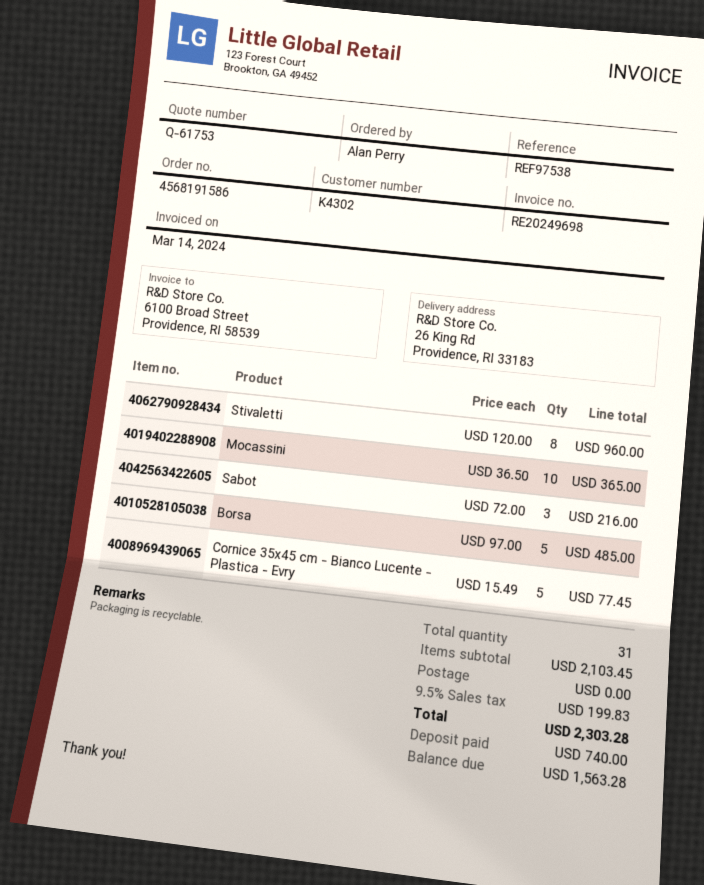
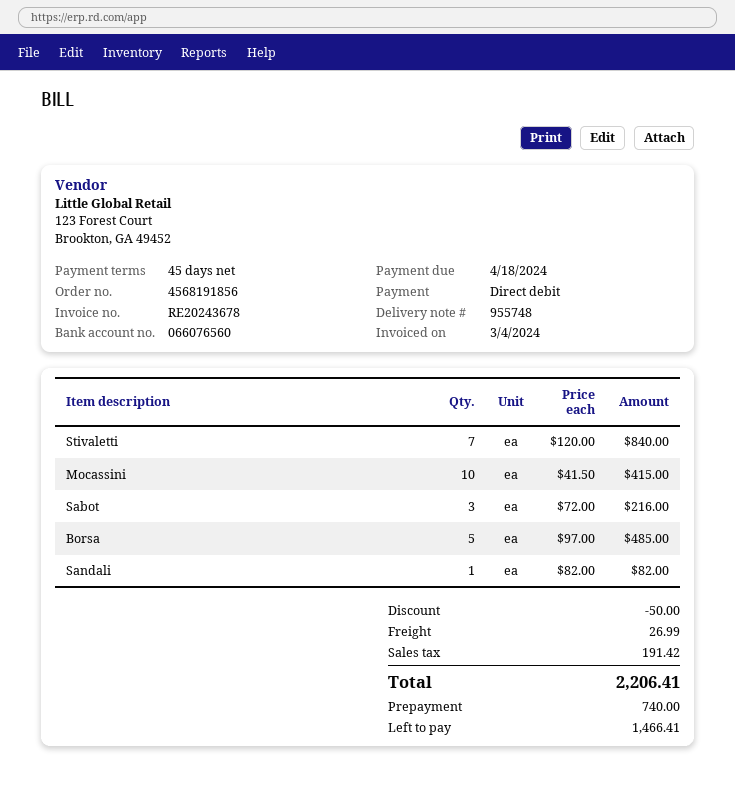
order number: 4568191586 -> 4568191856
invoice number: RE20249698 -> RE20243678
invoice date: 2024-03-14 -> 2024-03-04
Stivaletti: 8 x 120.00 = 960.00 -> 7 x 120.00 = 840.00
Mocassini: 10 x 36.50 = 365.00 -> 10 x 41.50 = 415.00
Cornice 35x45 cm - Bianco Lucente - Plastica - Evry: 5 x 15.49 = 77.45 -> none
Sandali: none -> 1 x 82.00 = 82.00
discount: none -> 50.00
shipping: 0.00 -> 26.99
tax: 199.83 -> 191.42
total: 2303.28 -> 2206.41
balance: 1563.28 -> 1466.41

